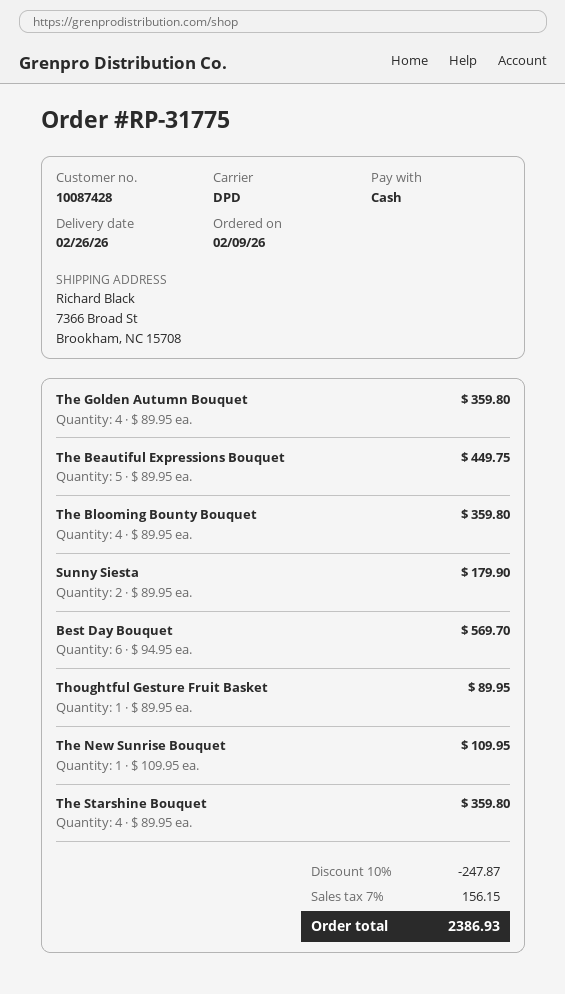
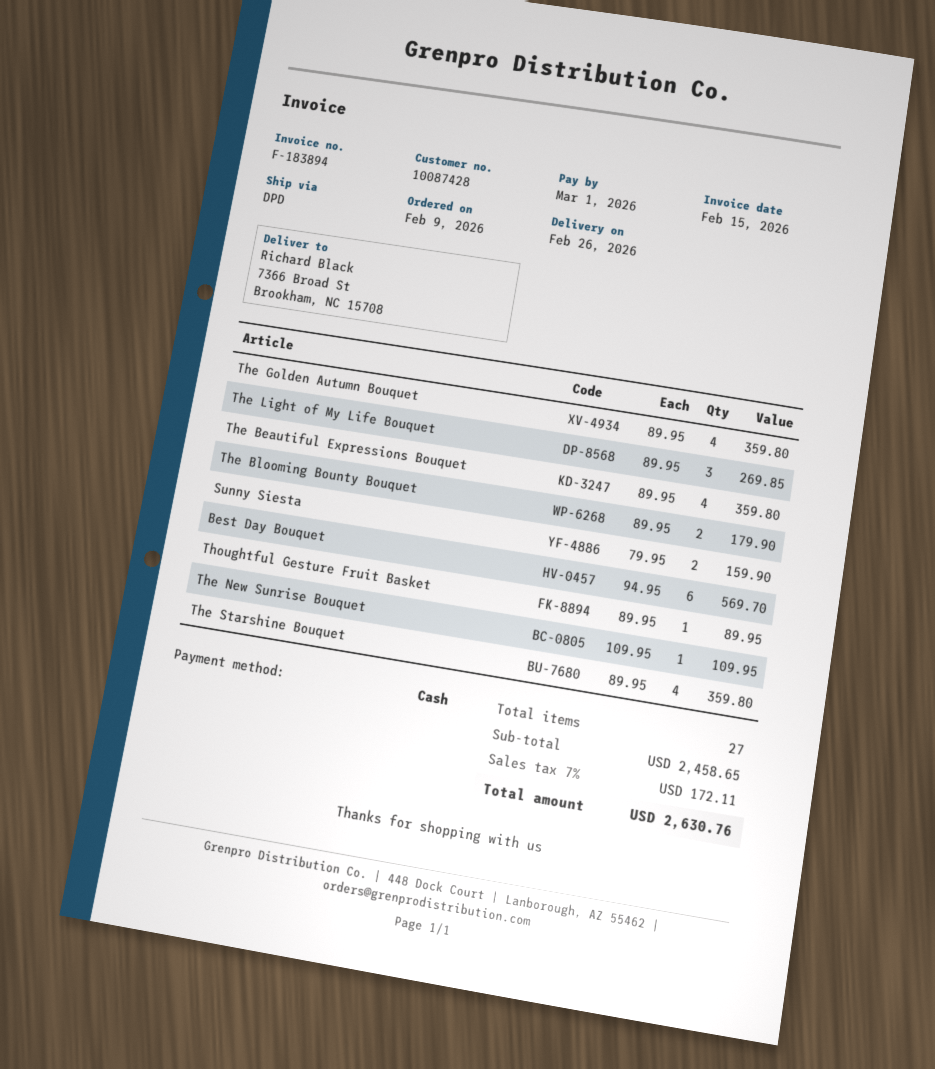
The Beautiful Expressions Bouquet: 5 x 89.95 = 449.75 -> 4 x 89.95 = 359.80
The Blooming Bounty Bouquet: 4 x 89.95 = 359.80 -> 2 x 89.95 = 179.90
Sunny Siesta: 2 x 89.95 = 179.90 -> 2 x 79.95 = 159.90
The Light of My Life Bouquet: none -> 3 x 89.95 = 269.85
discount: 10% = 247.87 -> none
tax: 7% = 156.15 -> 7% = 172.11
total: 2386.93 -> 2630.76

